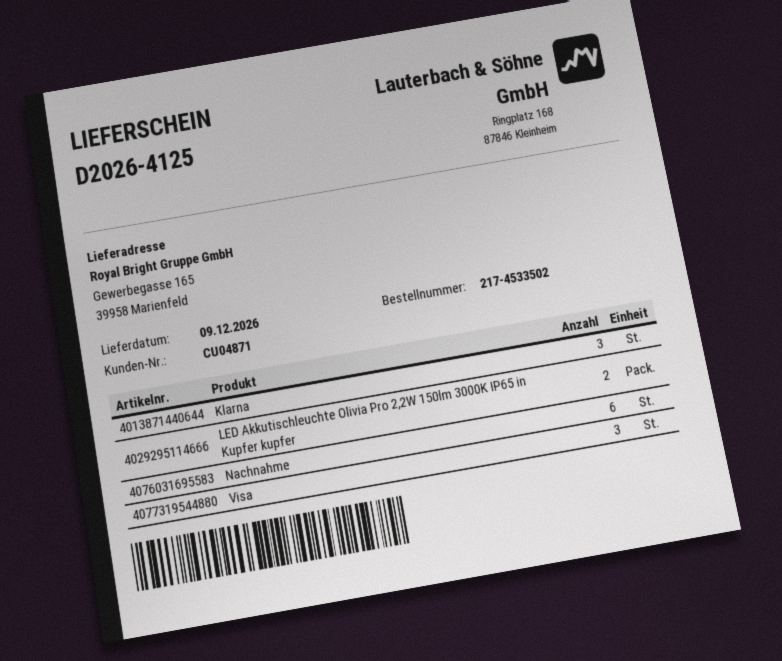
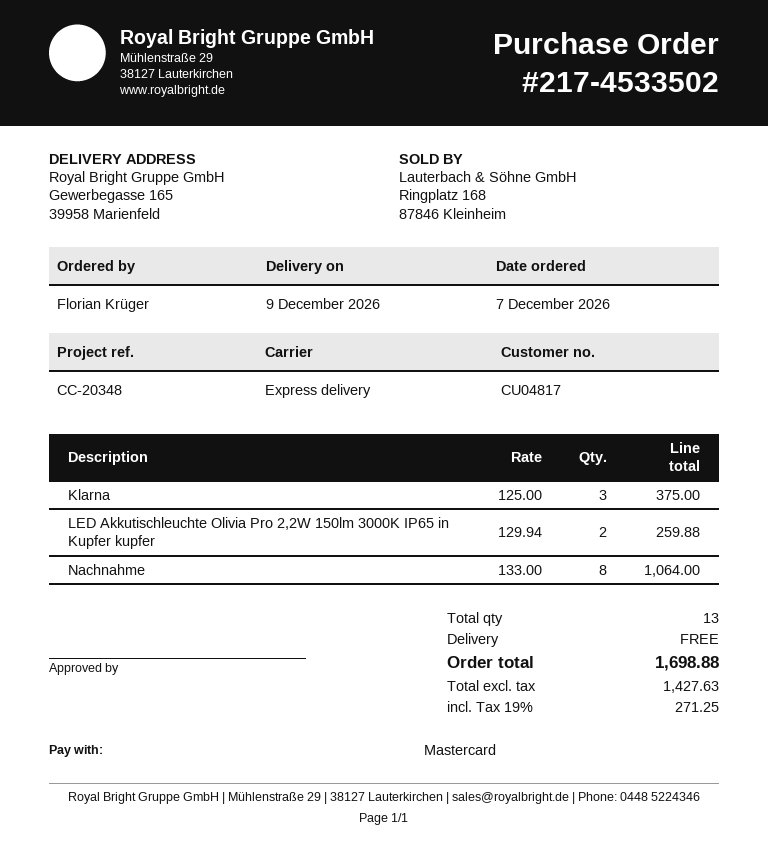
customer number: CU04871 -> CU04817
Nachnahme: 6 -> 8
Visa: 3 -> none

